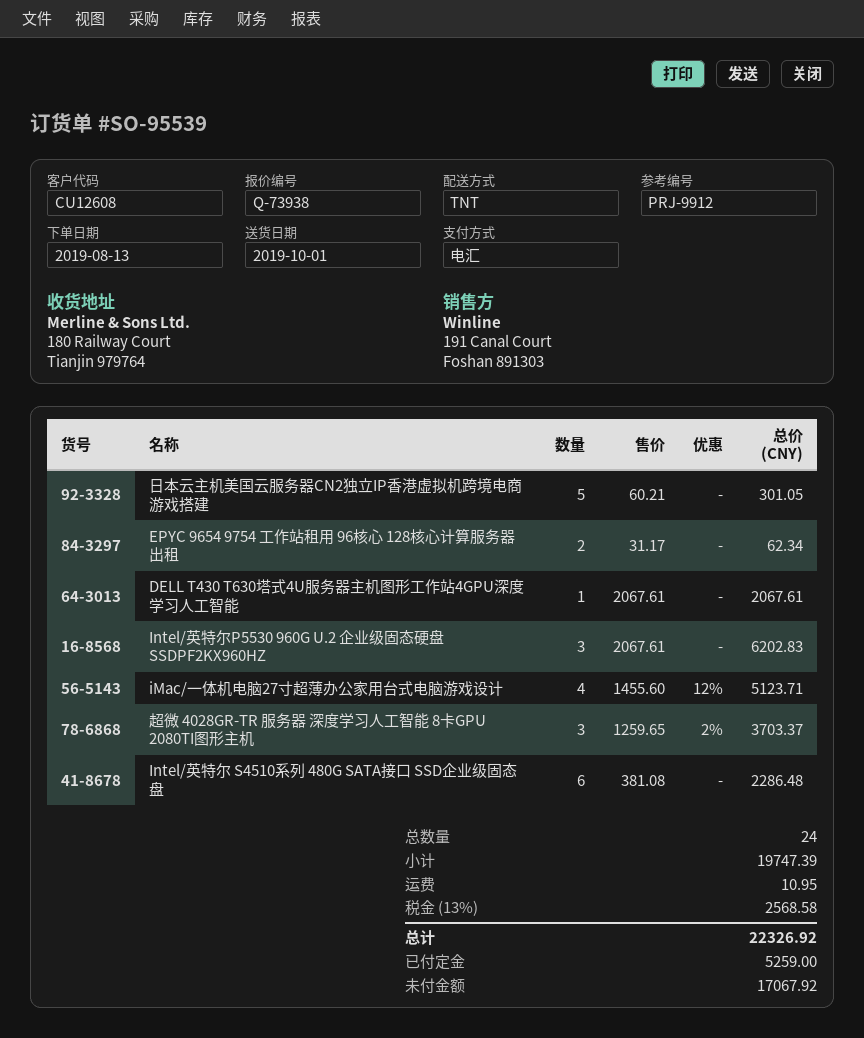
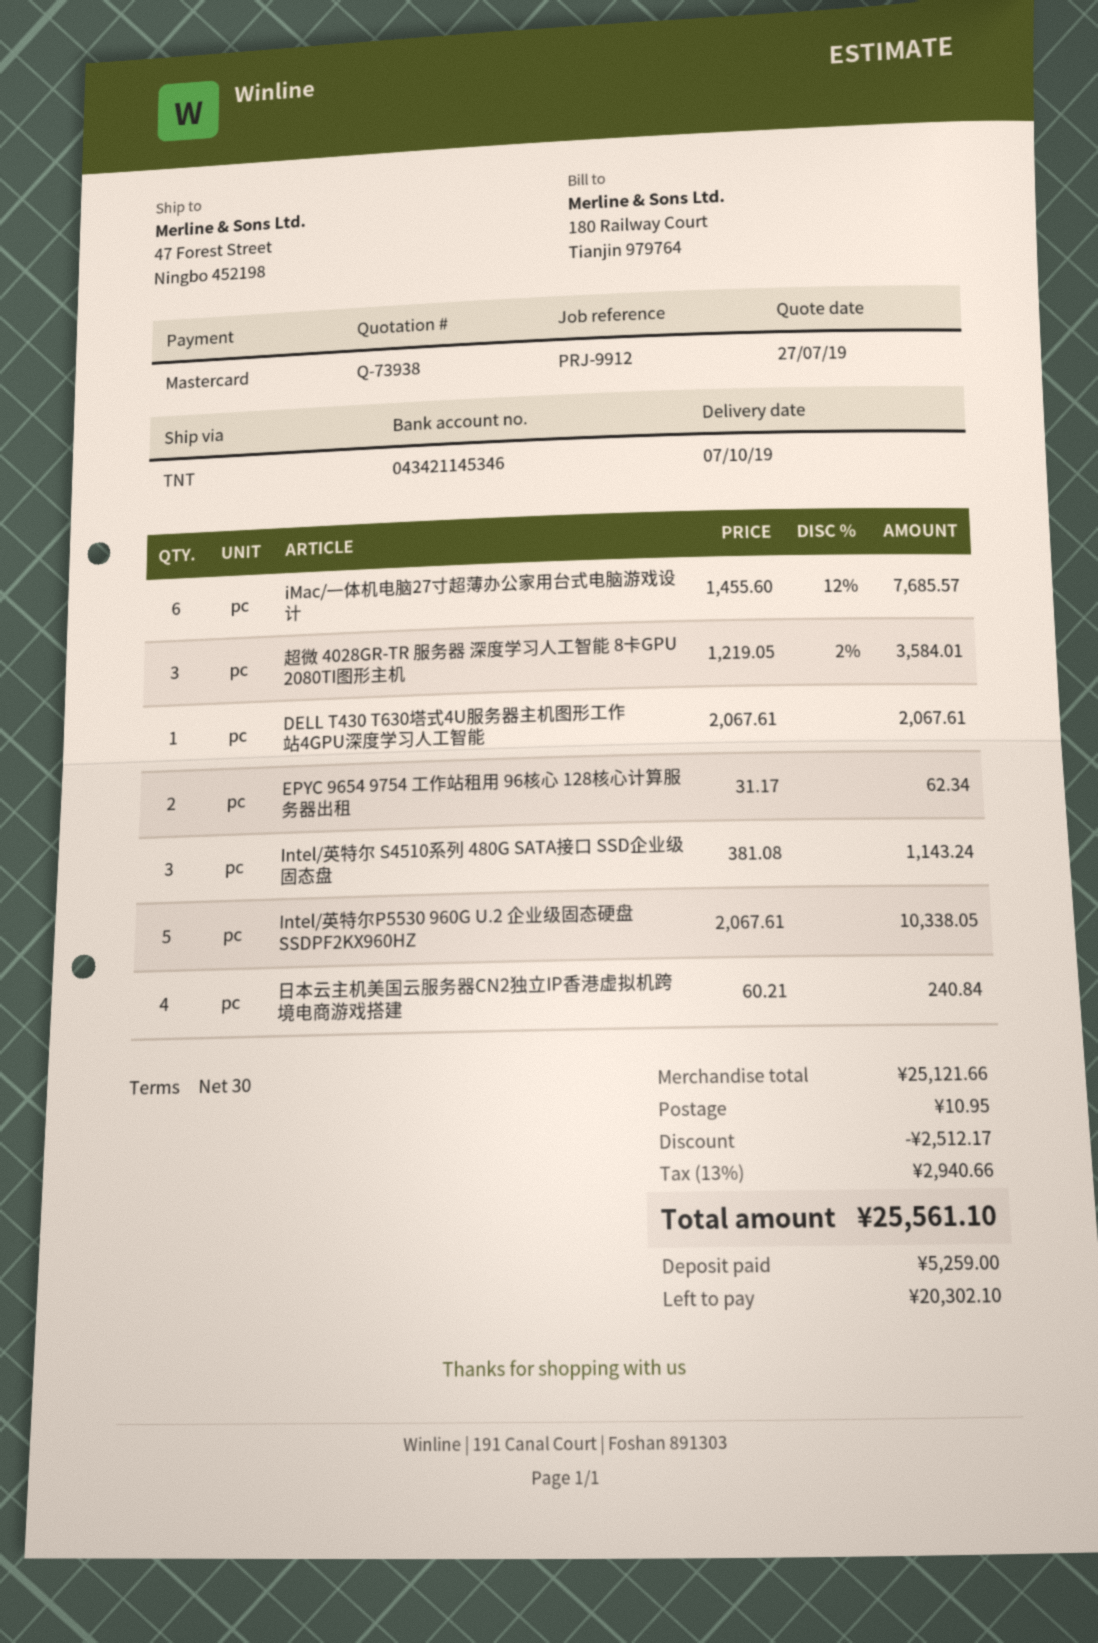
delivery date: 2019-10-01 -> 2019-10-07
payment method: bank transfer -> Mastercard
ship to: 180 Railway Court, Tianjin 979764 -> 47 Forest Street, Ningbo 452198
日本云主机美国云服务器CN2独立IP香港虚拟机跨境电商游戏搭建: 5 x 60.21 = 301.05 -> 4 x 60.21 = 240.84
Intel/英特尔P5530 960G U.2 企业级固态硬盘 SSDPF2KX960HZ: 3 x 2067.61 = 6202.83 -> 5 x 2067.61 = 10338.05
iMac/一体机电脑27寸超薄办公家用台式电脑游戏设计: 4 x 1455.60 - 12% = 5123.71 -> 6 x 1455.60 - 12% = 7685.57
超微 4028GR-TR 服务器 深度学习人工智能 8卡GPU 2080TI图形主机: 3 x 1259.65 - 2% = 3703.37 -> 3 x 1219.05 - 2% = 3584.01
Intel/英特尔 S4510系列 480G SATA接口 SSD企业级固态盘: 6 x 381.08 = 2286.48 -> 3 x 381.08 = 1143.24
subtotal: 19747.39 -> 25121.66
discount: none -> 2512.17
tax: 13% = 2568.58 -> 13% = 2940.66
total: 22326.92 -> 25561.10
balance: 17067.92 -> 20302.10

